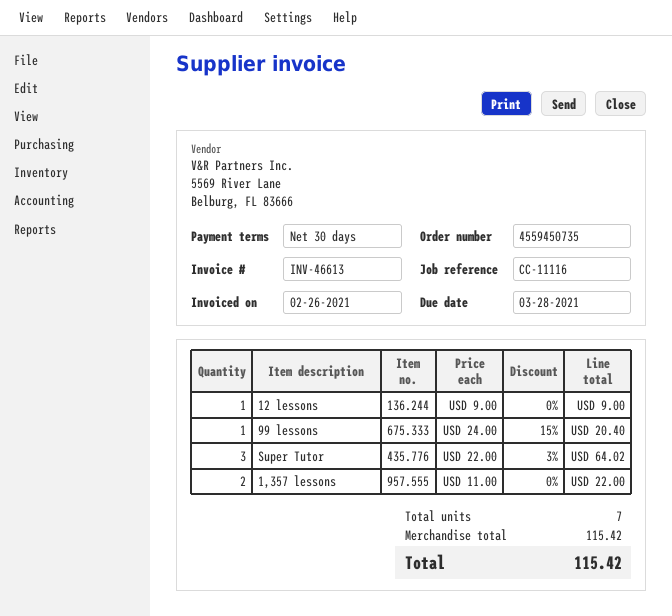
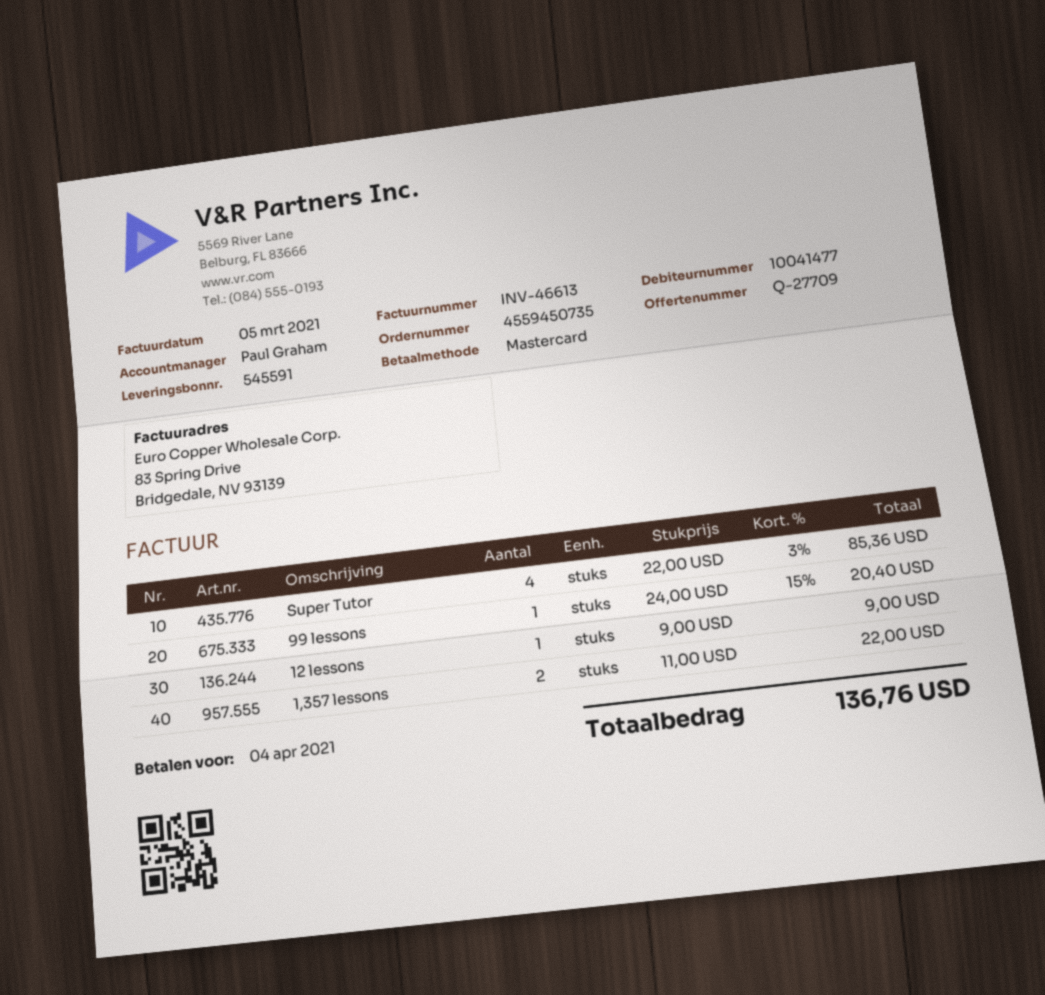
invoice date: 2021-02-26 -> 2021-03-05
due date: 2021-03-28 -> 2021-04-04
Super Tutor: 3 x 22.00 - 3% = 64.02 -> 4 x 22.00 - 3% = 85.36
total: 115.42 -> 136.76

